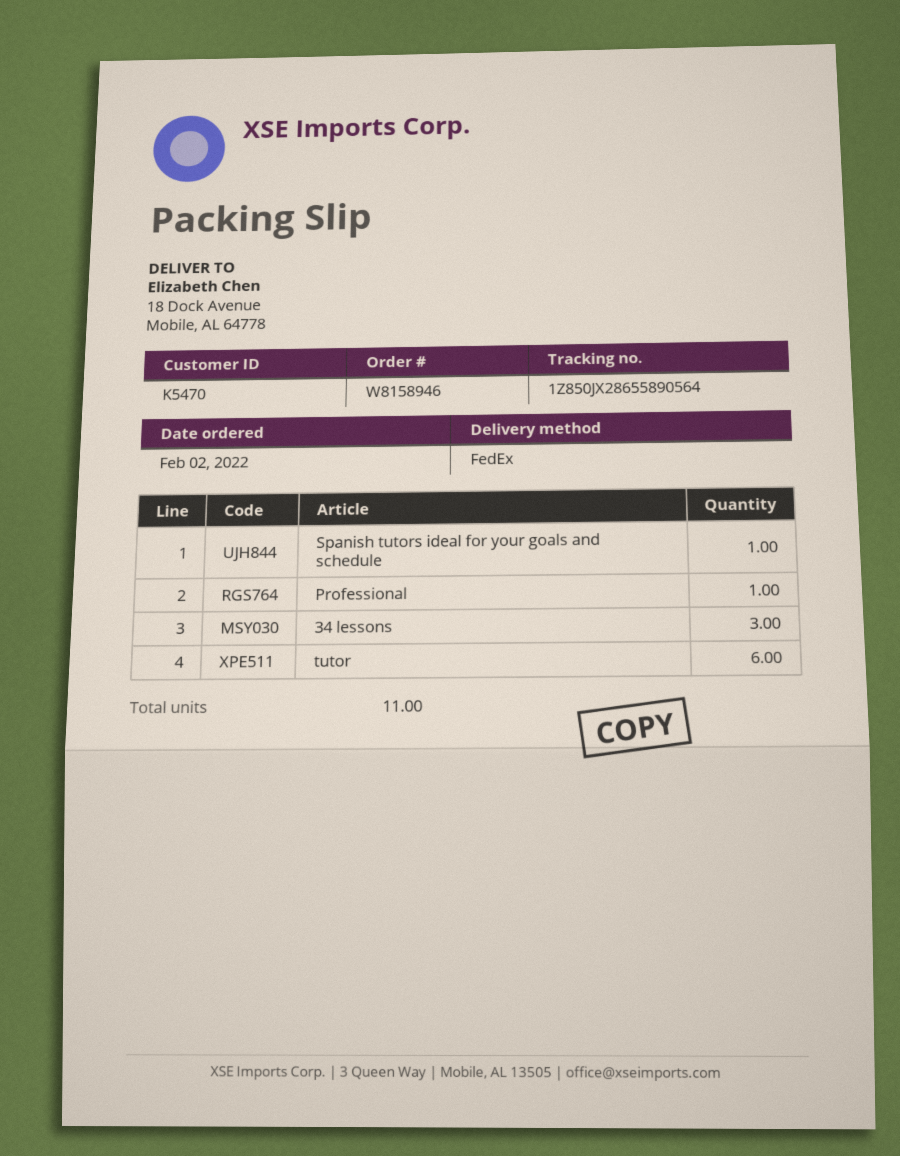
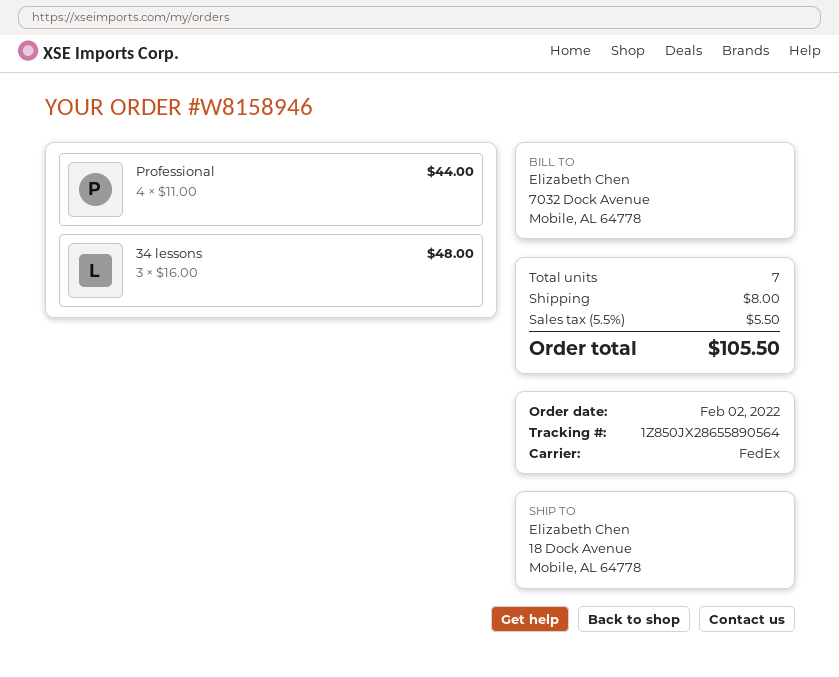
Spanish tutors ideal for your goals and schedule: 1 -> none
Professional: 1 -> 4
tutor: 6 -> none
total quantity: 11 -> 7

